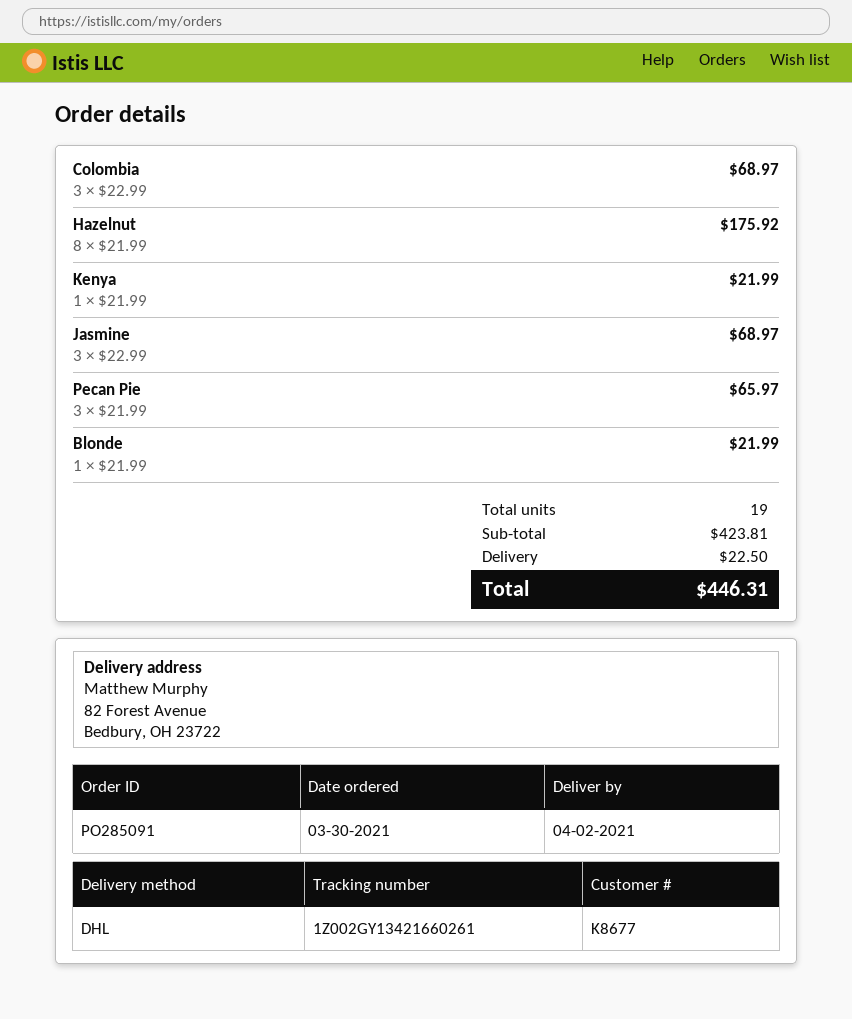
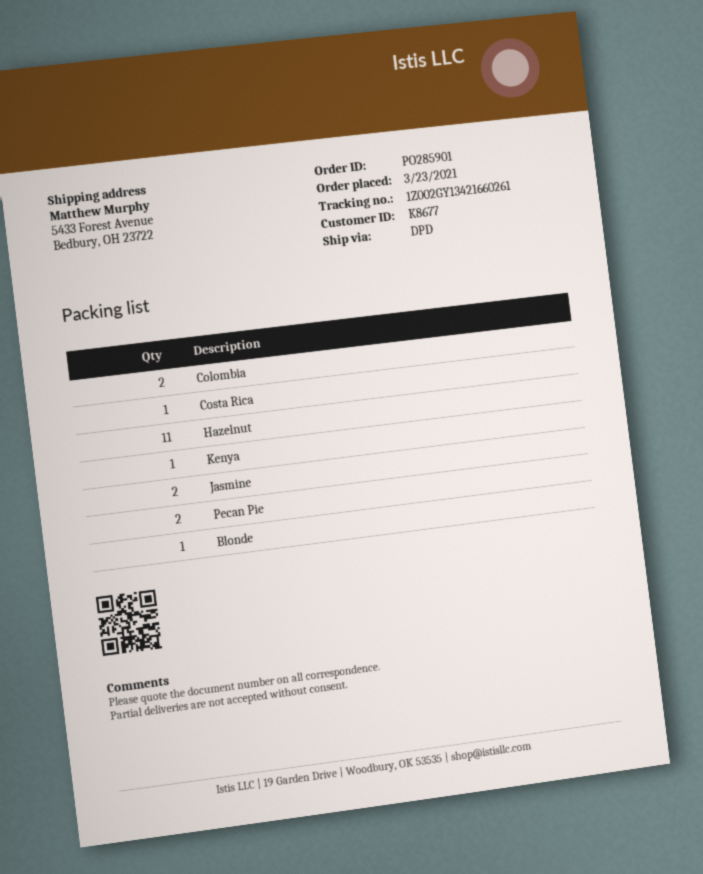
order number: PO285091 -> PO285901
order date: 2021-03-30 -> 2021-03-23
shipping method: DHL -> DPD
ship to: 82 Forest Avenue, Bedbury, OH 23722 -> 5433 Forest Avenue, Bedbury, OH 23722
Colombia: 3 -> 2
Hazelnut: 8 -> 11
Jasmine: 3 -> 2
Pecan Pie: 3 -> 2
Costa Rica: none -> 1

